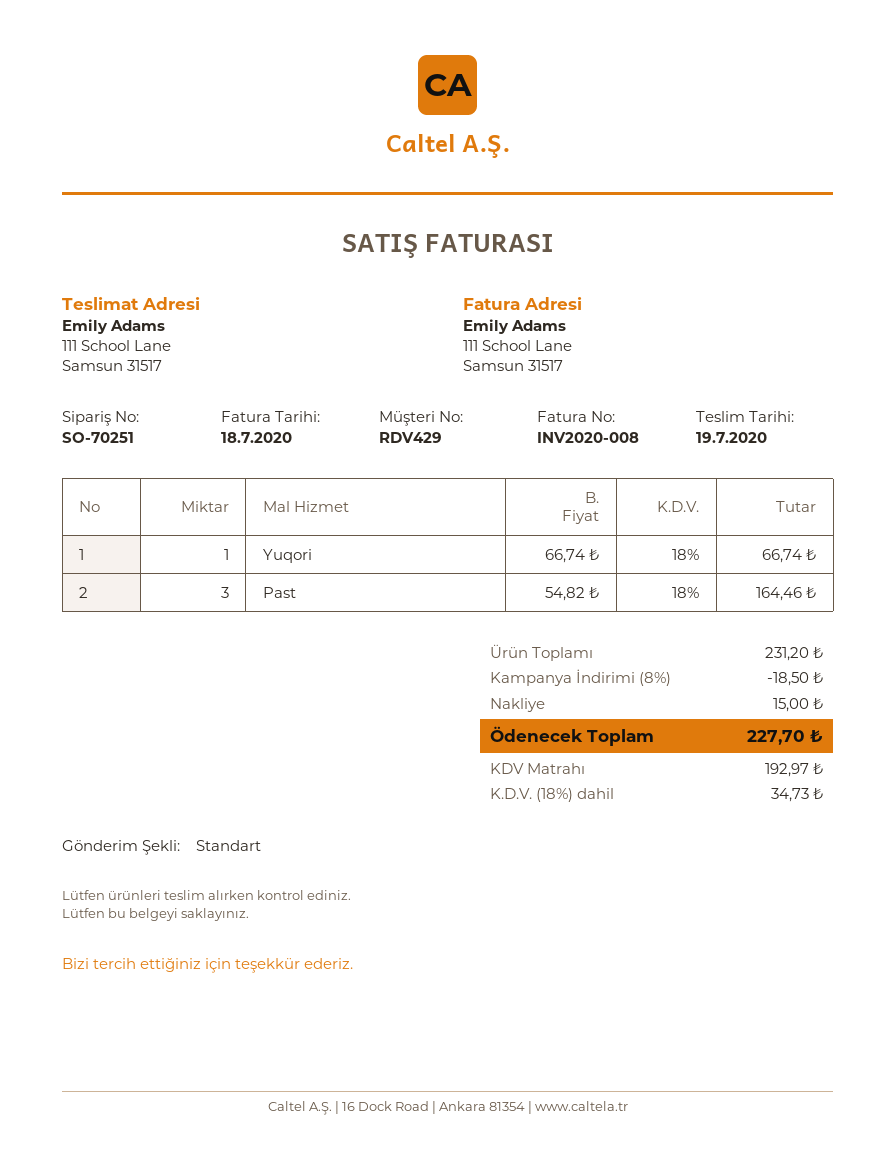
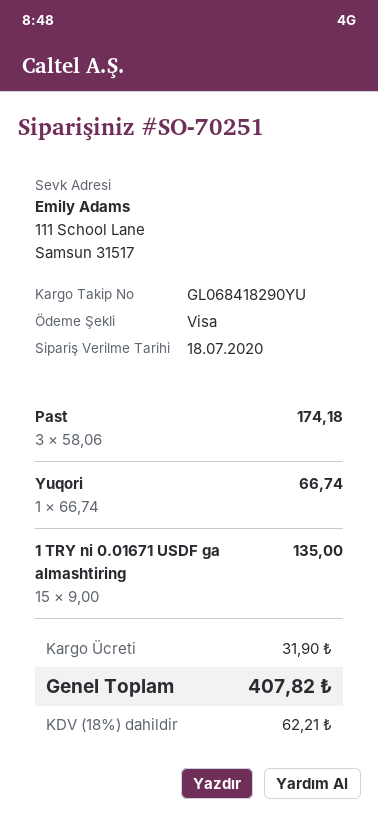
Past: 3 x 54.82 = 164.46 -> 3 x 58.06 = 174.18
1 TRY ni 0.01671 USDF ga almashtiring: none -> 15 x 9.00 = 135.00
discount: 8% = 18.50 -> none
shipping: 15.00 -> 31.90
tax: 18% = 34.73 -> 18% = 62.21
total: 227.70 -> 407.82

